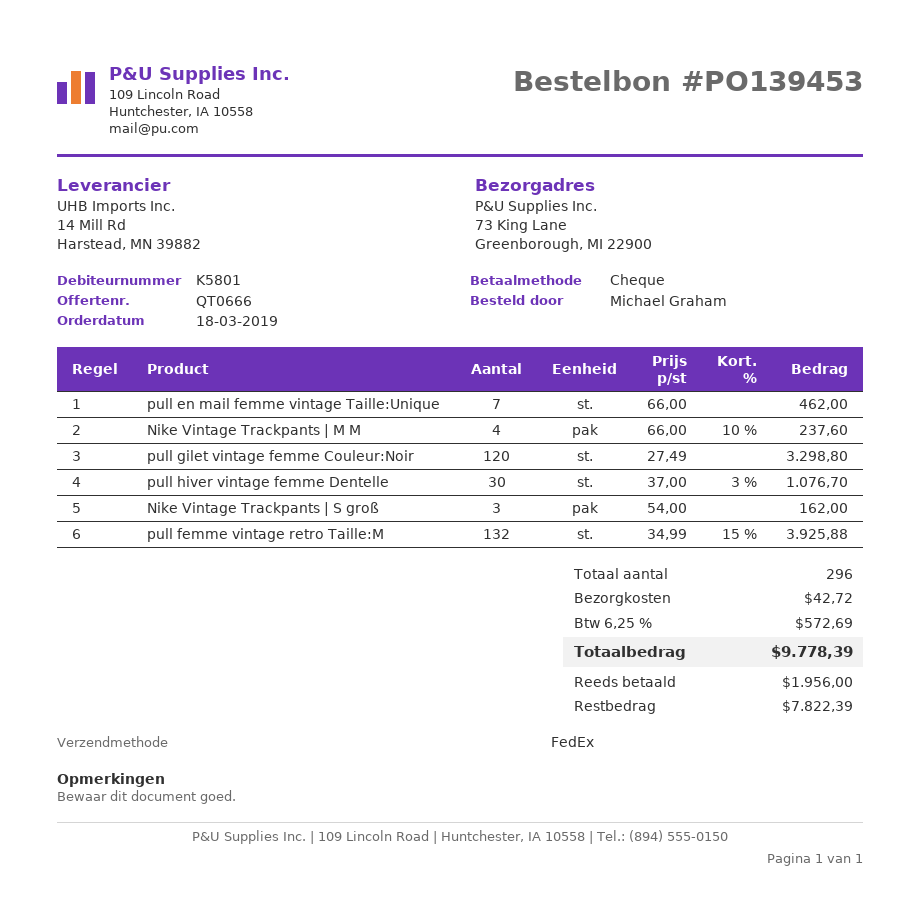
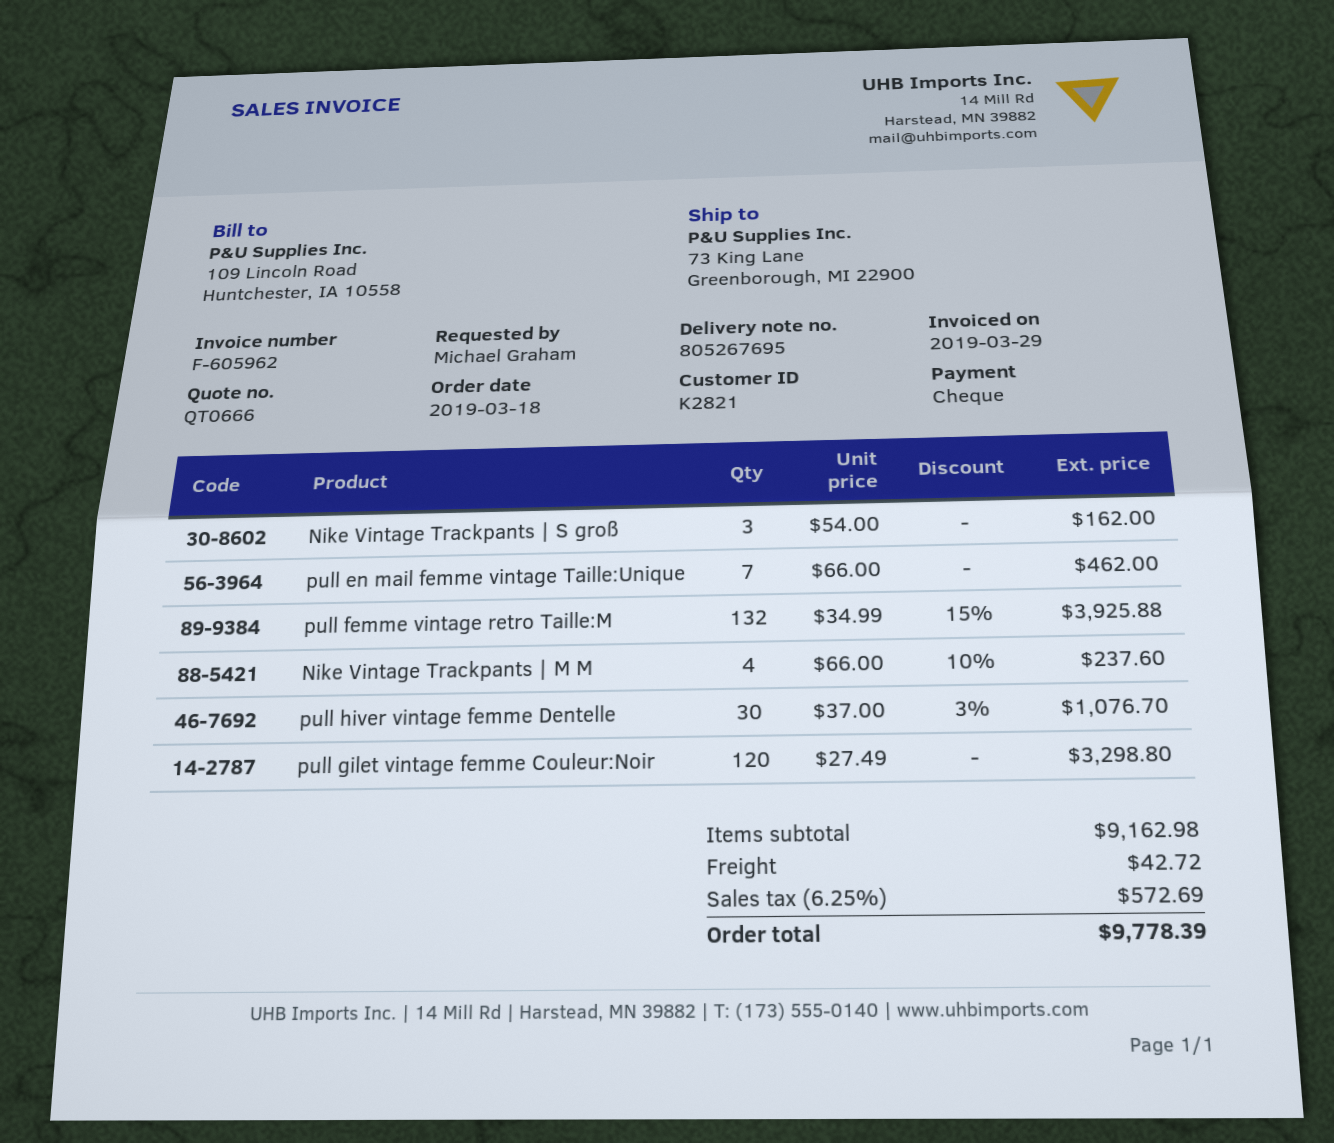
customer number: K5801 -> K2821

